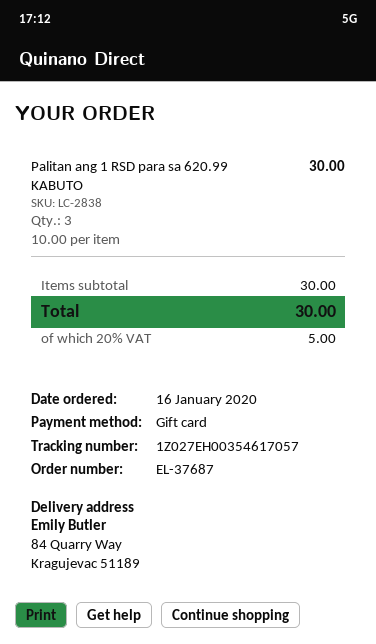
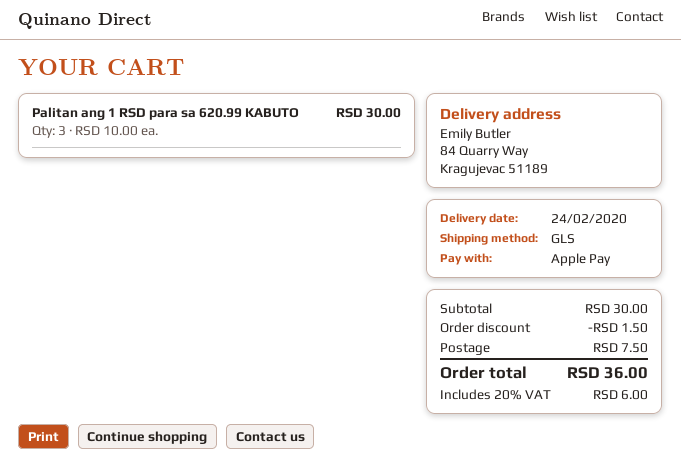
payment method: gift card -> Apple Pay
discount: none -> 1.50
shipping: none -> 7.50
tax: 20% = 5.00 -> 20% = 6.00
total: 30.00 -> 36.00

